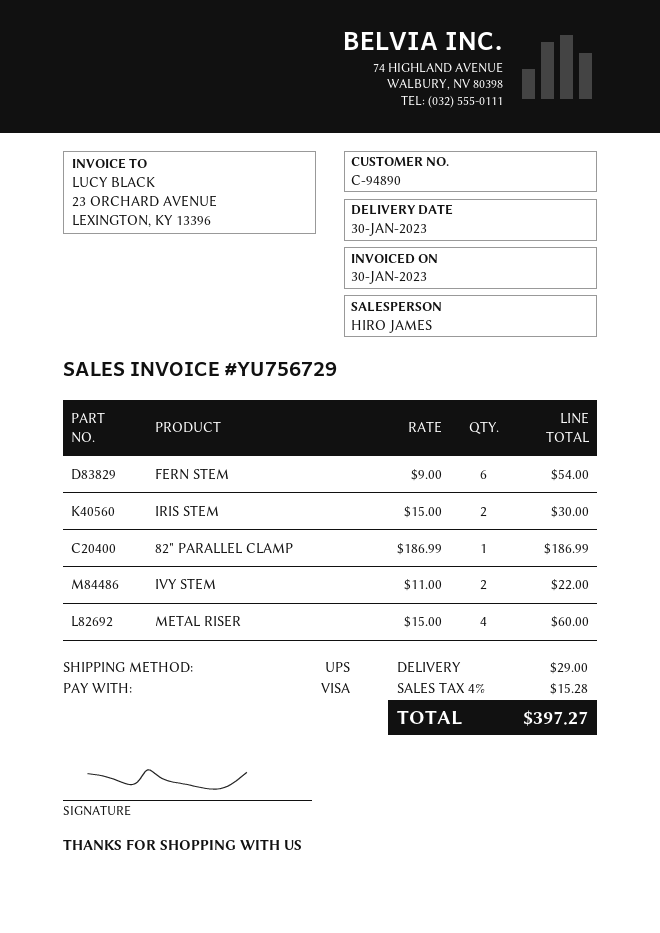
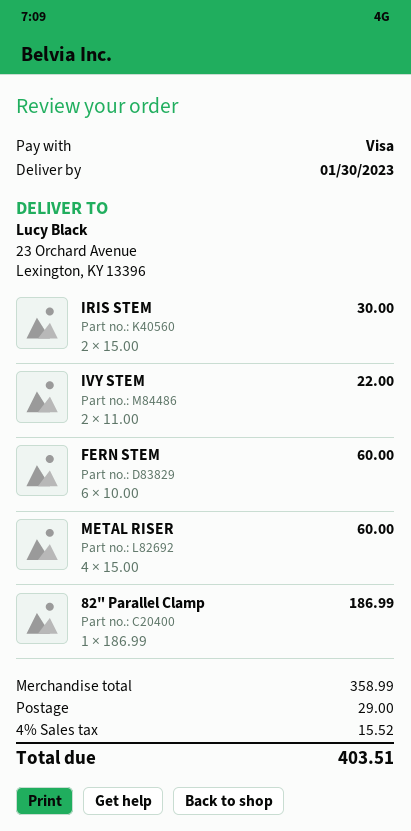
FERN STEM: 6 x 9.00 = 54.00 -> 6 x 10.00 = 60.00
tax: 4% = 15.28 -> 4% = 15.52
total: 397.27 -> 403.51

